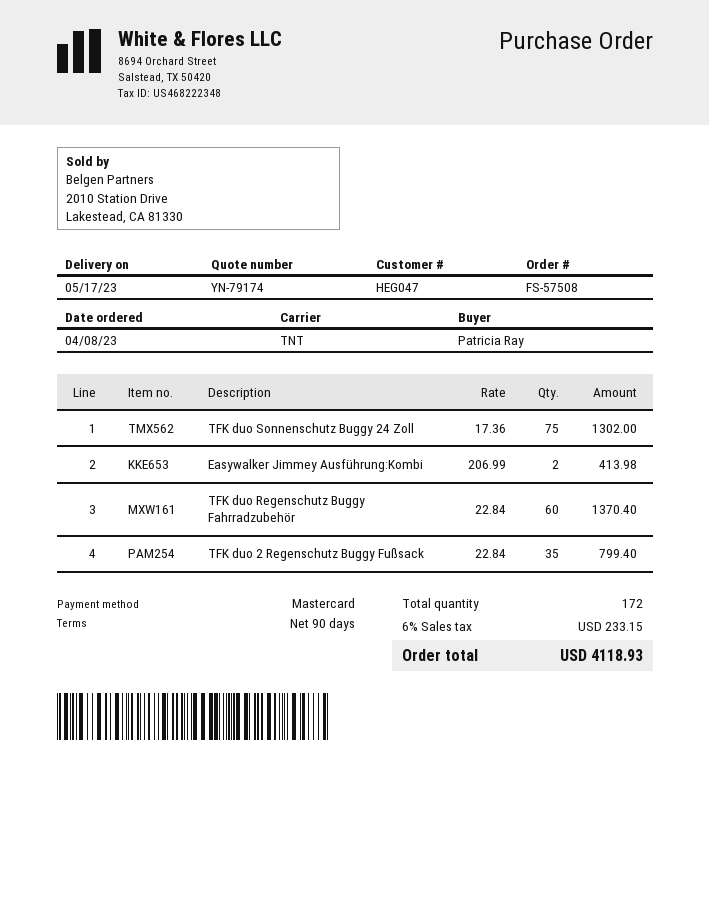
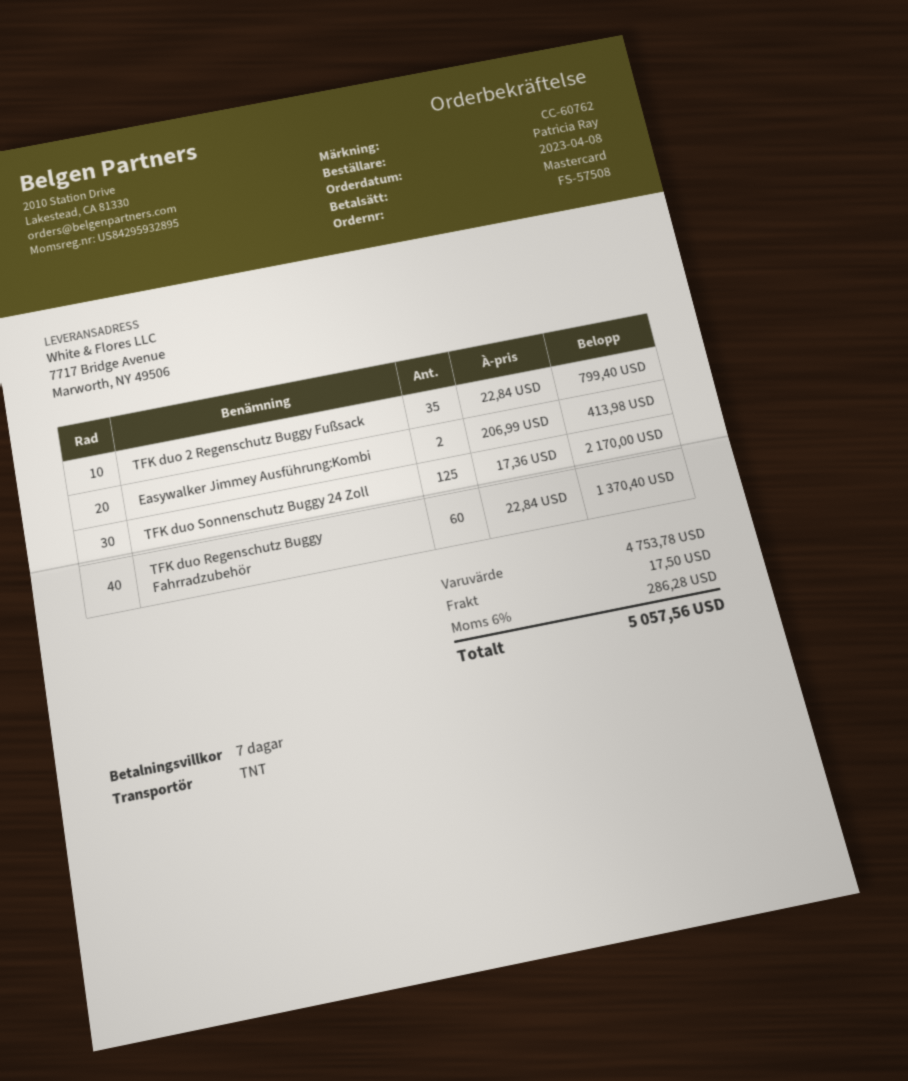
payment terms: 90 days -> 7 days
TFK duo Sonnenschutz Buggy 24 Zoll: 75 x 17.36 = 1302.00 -> 125 x 17.36 = 2170.00
shipping: none -> 17.50
tax: 6% = 233.15 -> 6% = 286.28
total: 4118.93 -> 5057.56

